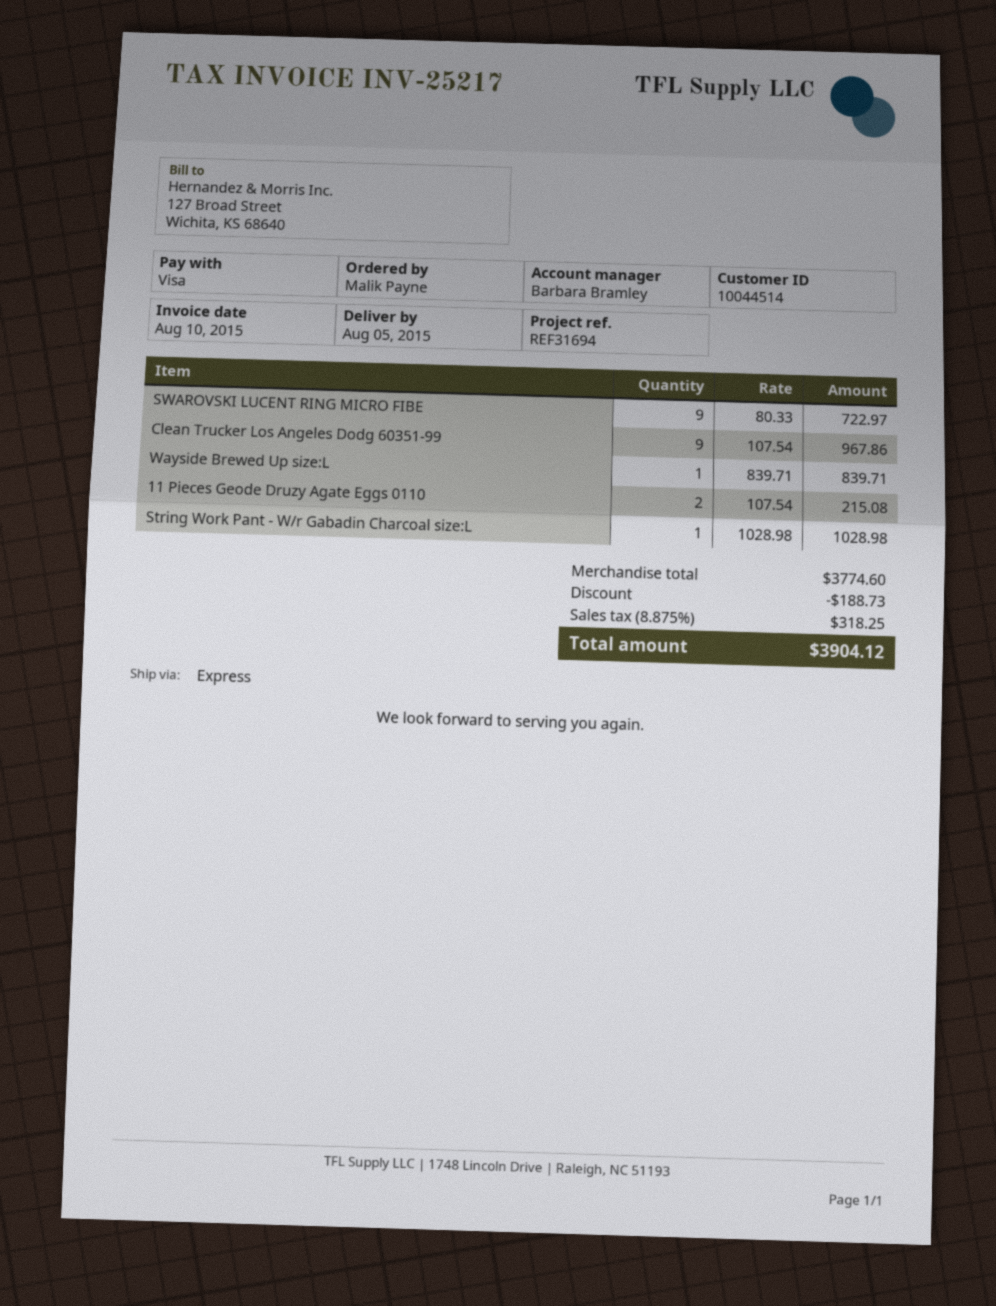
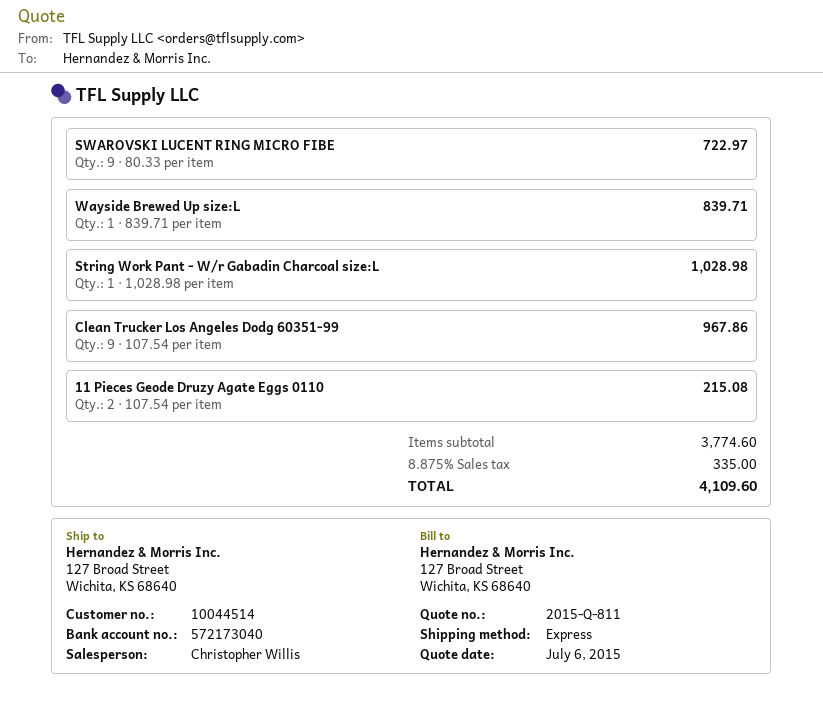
sales rep: Barbara Bramley -> Christopher Willis
discount: 188.73 -> none
tax: 8.875% = 318.25 -> 8.875% = 335.00
total: 3904.12 -> 4109.60

